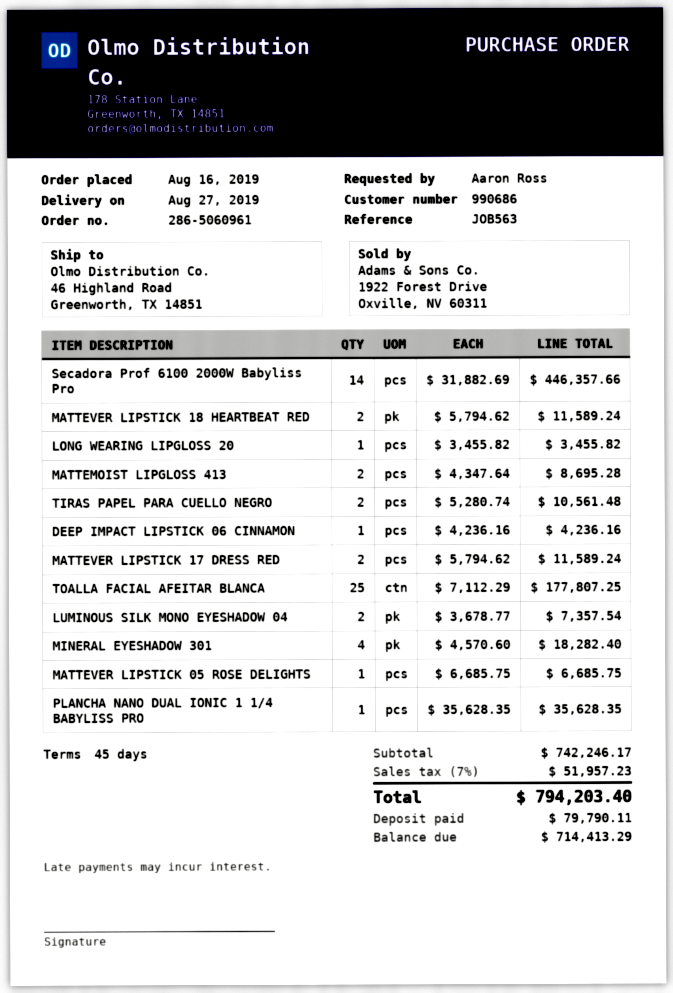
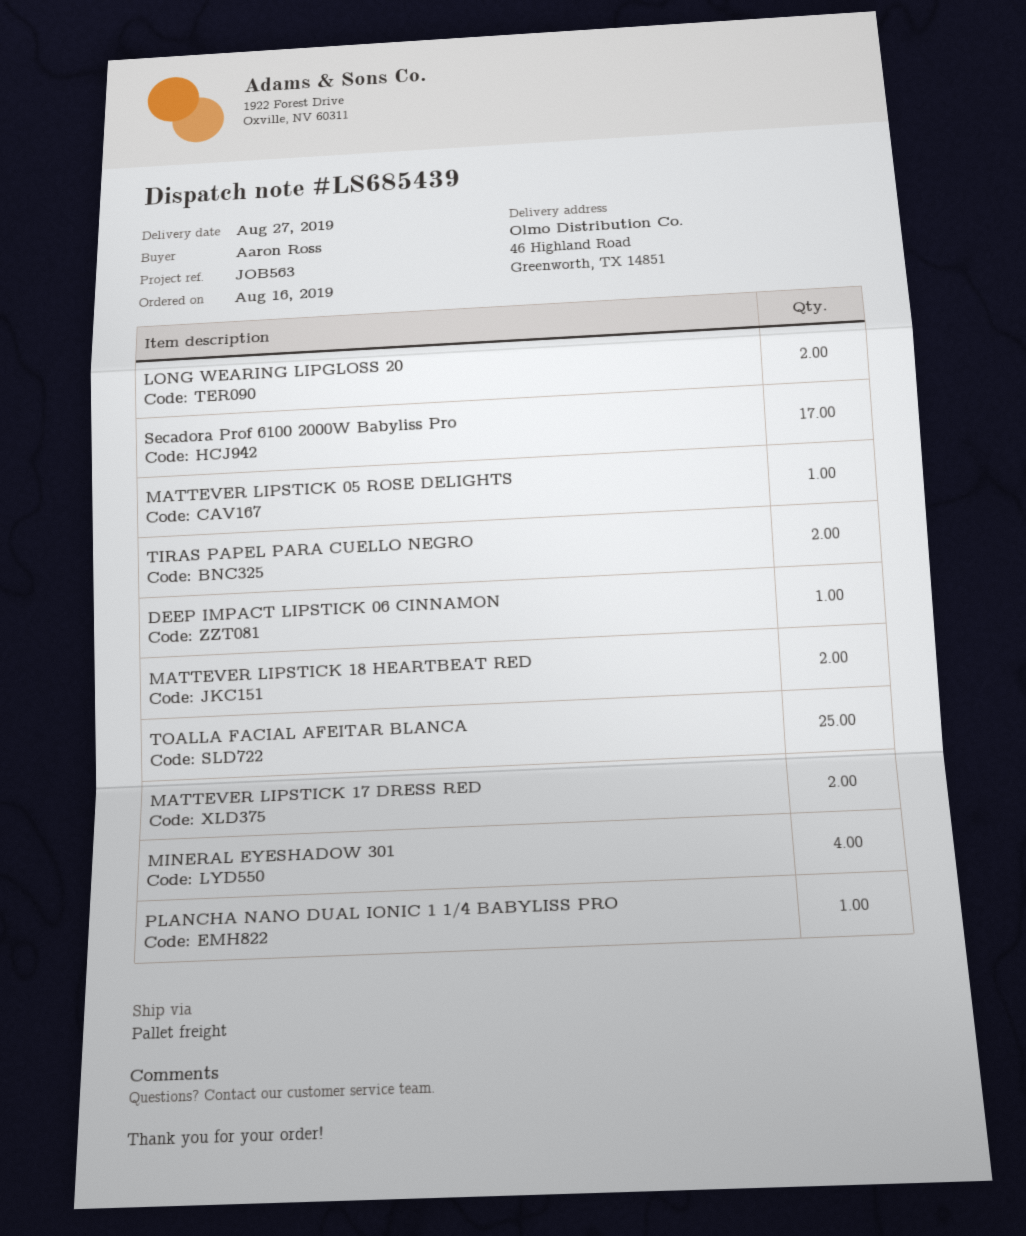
Secadora Prof 6100 2000W Babyliss Pro: 14 -> 17
LONG WEARING LIPGLOSS 20: 1 -> 2
MATTEMOIST LIPGLOSS 413: 2 -> none
LUMINOUS SILK MONO EYESHADOW 04: 2 -> none

